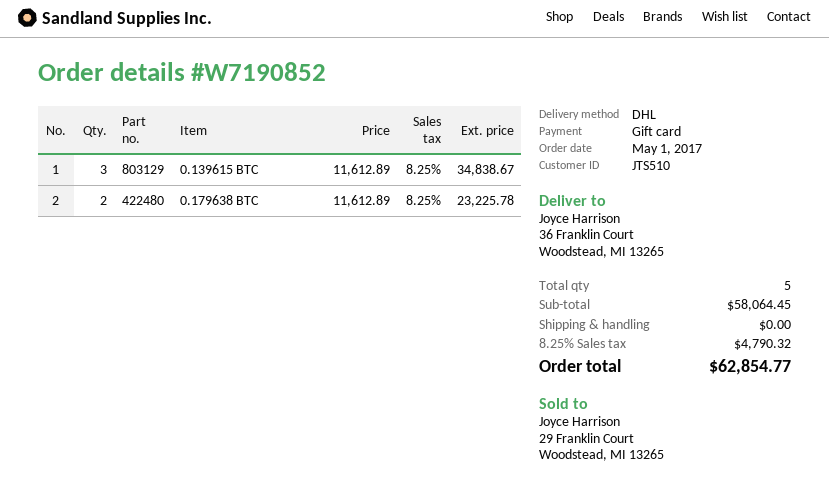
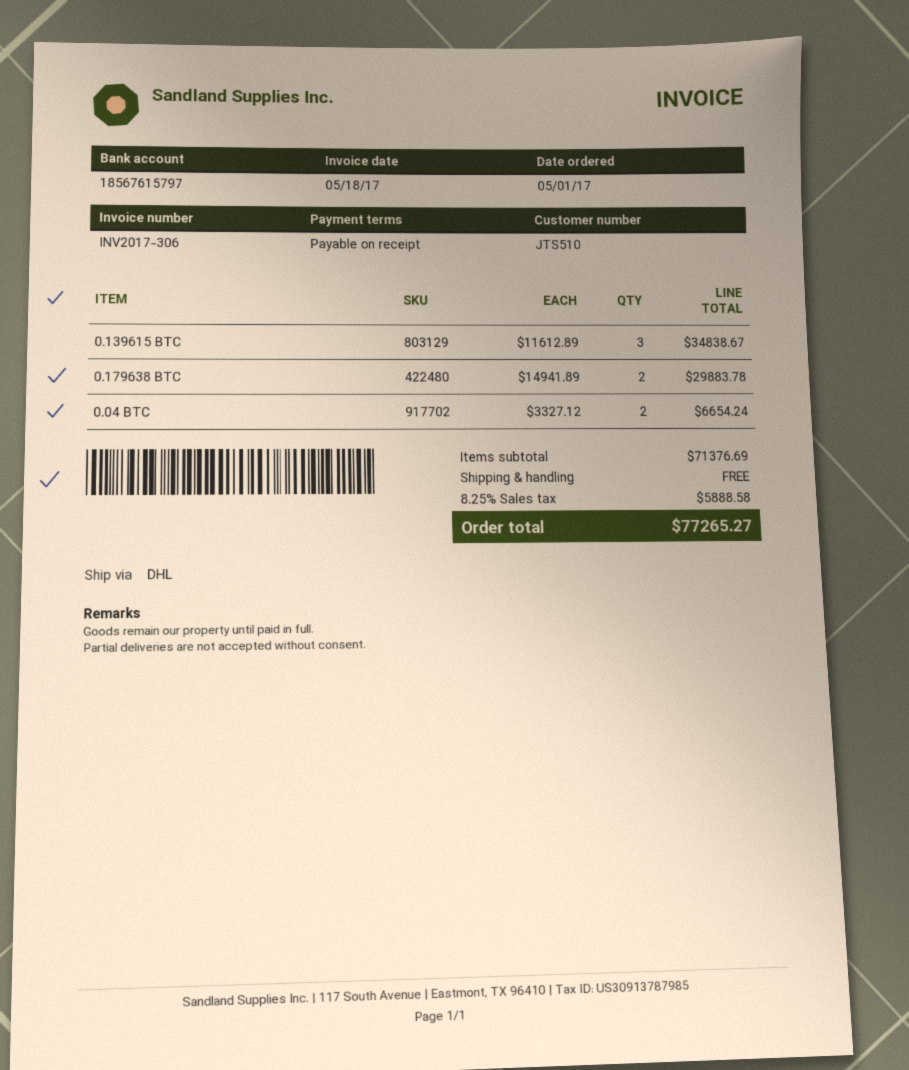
0.179638 BTC: 2 x 11612.89 = 23225.78 -> 2 x 14941.89 = 29883.78
0.04 BTC: none -> 2 x 3327.12 = 6654.24
subtotal: 58064.45 -> 71376.69
tax: 8.25% = 4790.32 -> 8.25% = 5888.58
total: 62854.77 -> 77265.27

